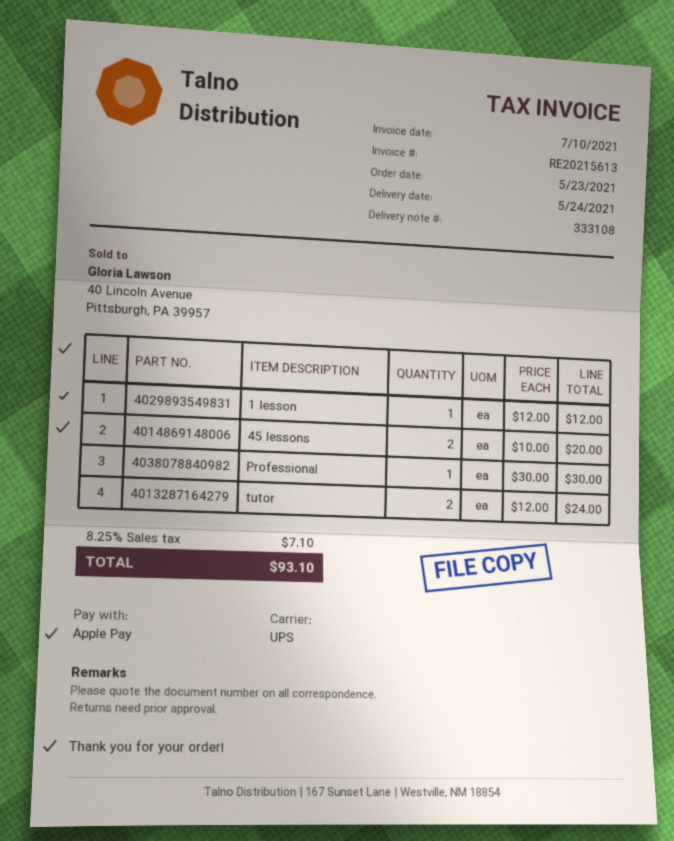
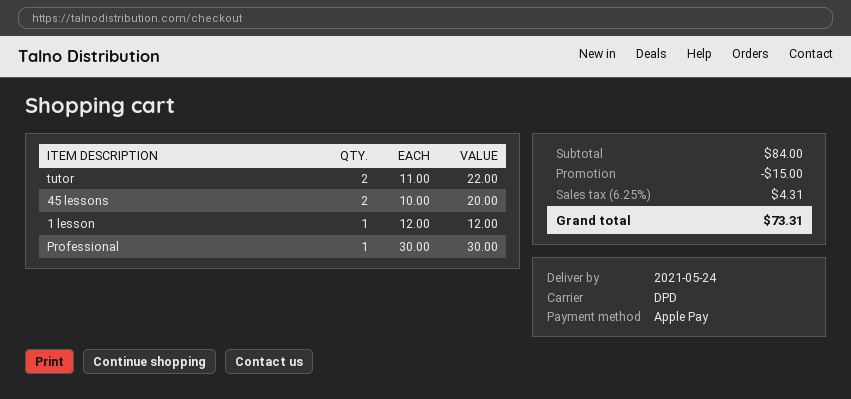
shipping method: UPS -> DPD
tutor: 2 x 12.00 = 24.00 -> 2 x 11.00 = 22.00
discount: none -> 15.00
tax: 8.25% = 7.10 -> 6.25% = 4.31
total: 93.10 -> 73.31

